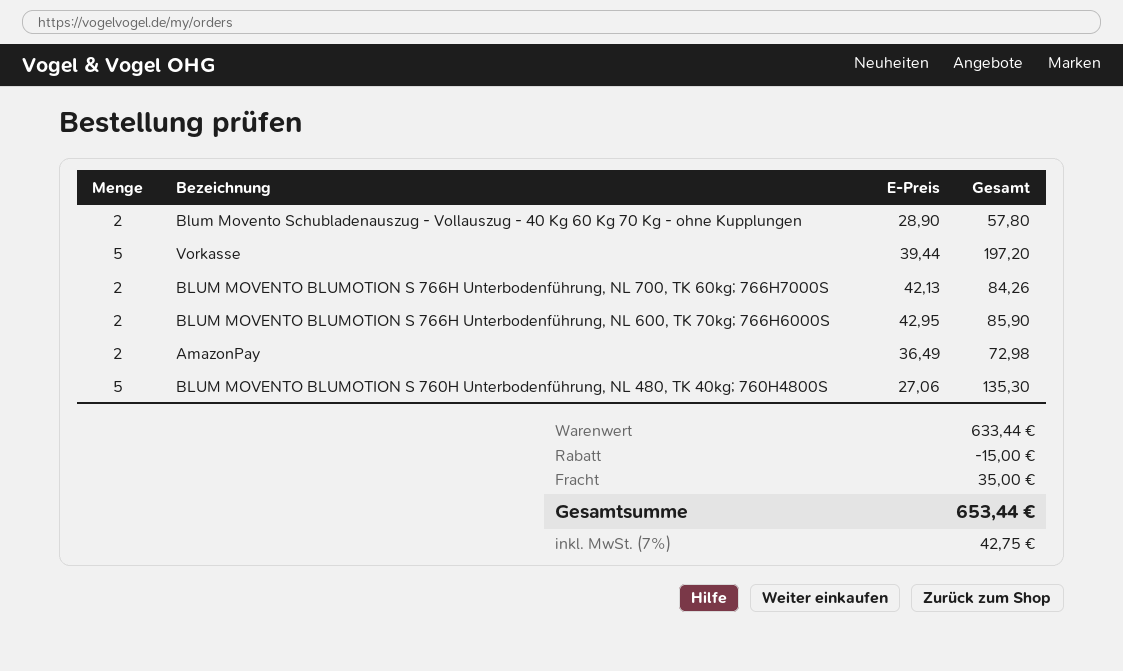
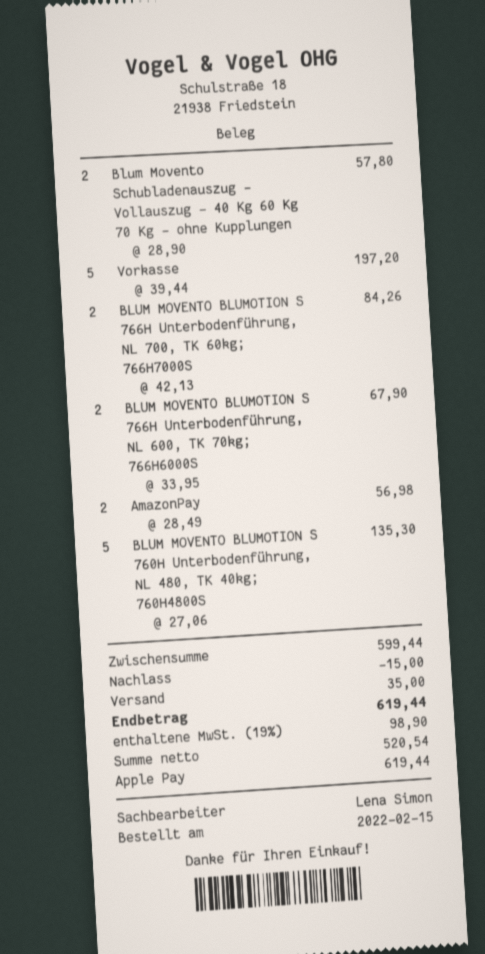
BLUM MOVENTO BLUMOTION S 766H Unterbodenführung, NL 600, TK 70kg; 766H6000S: 2 x 42.95 = 85.90 -> 2 x 33.95 = 67.90
AmazonPay: 2 x 36.49 = 72.98 -> 2 x 28.49 = 56.98
subtotal: 633.44 -> 599.44
tax: 7% = 42.75 -> 19% = 98.90
total: 653.44 -> 619.44

